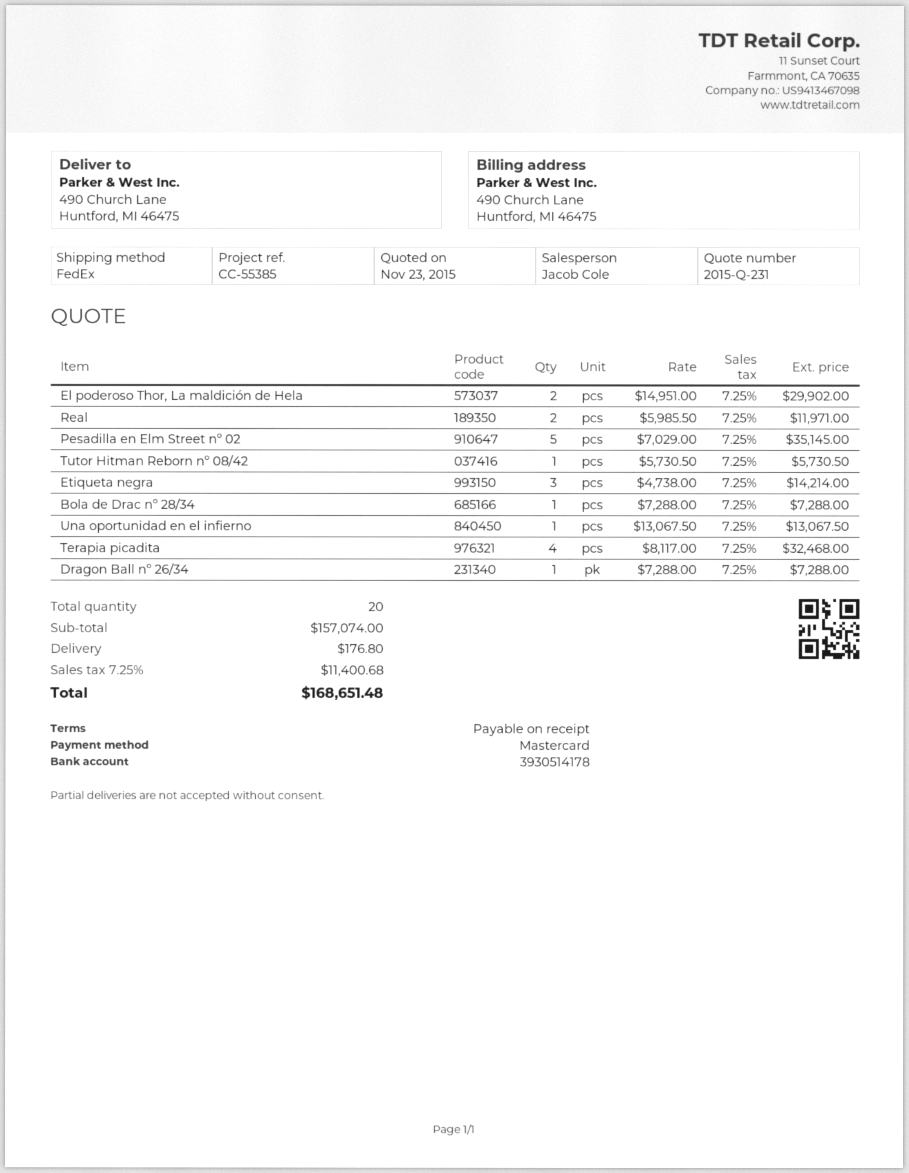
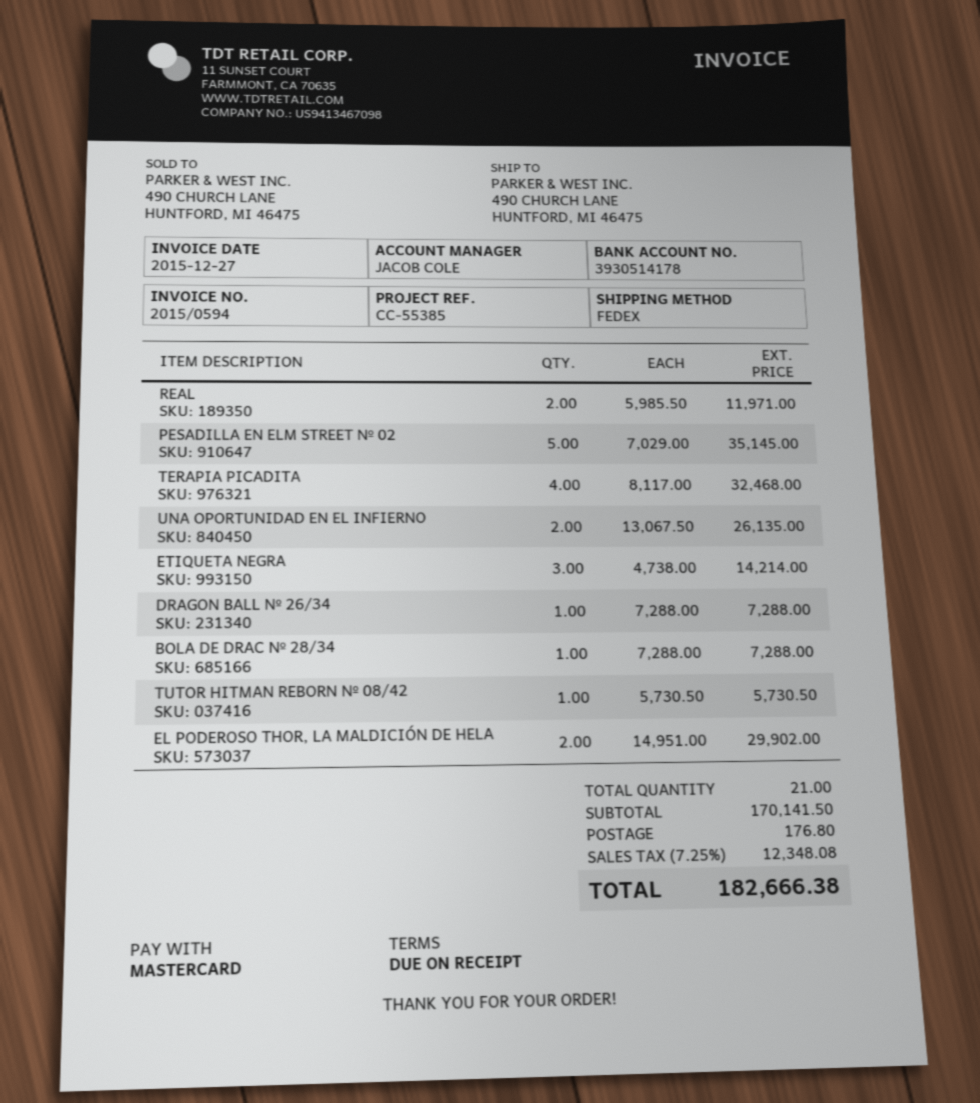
Una oportunidad en el infierno: 1 x 13067.50 = 13067.50 -> 2 x 13067.50 = 26135.00
total quantity: 20 -> 21
subtotal: 157074.00 -> 170141.50
tax: 7.25% = 11400.68 -> 7.25% = 12348.08
total: 168651.48 -> 182666.38

